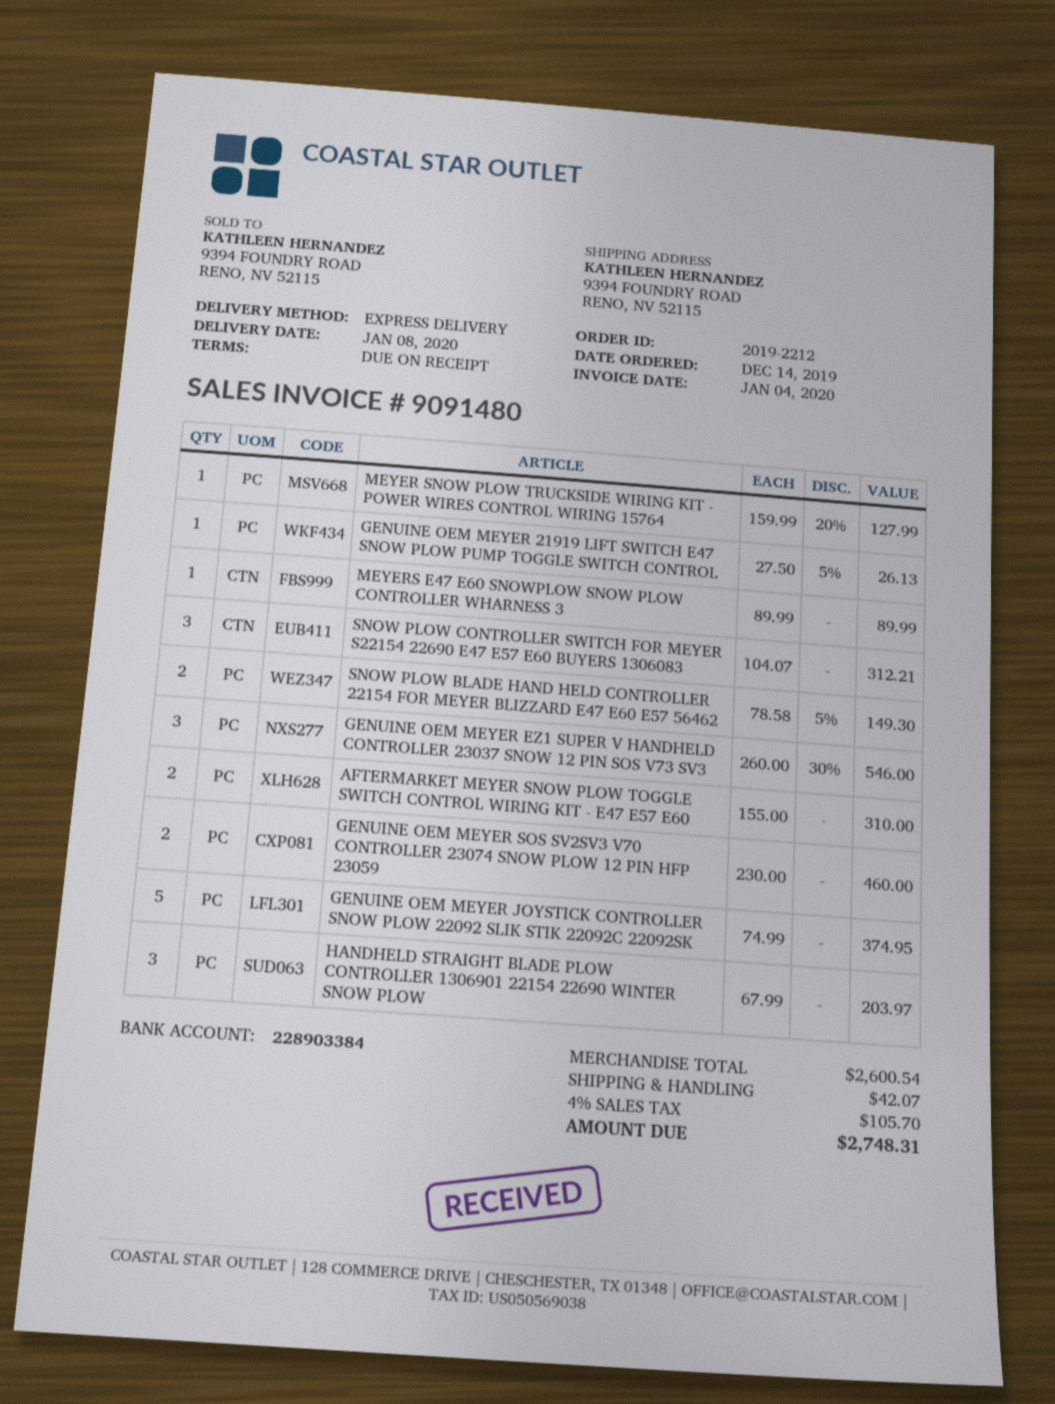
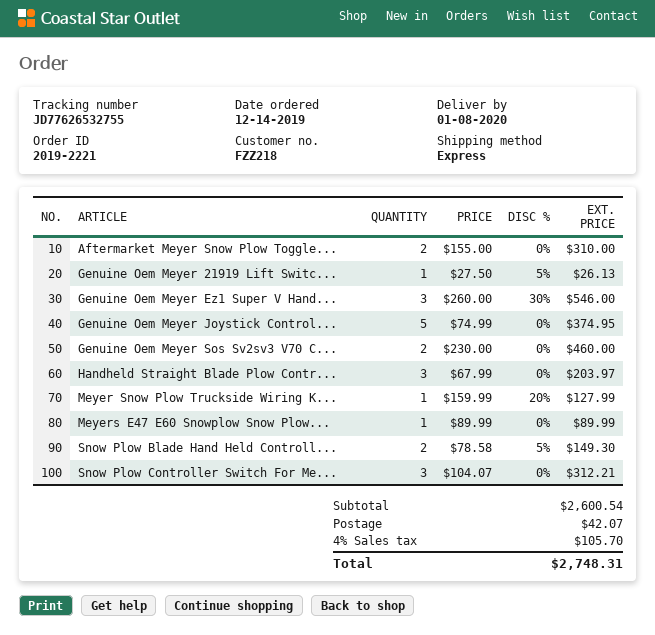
order number: 2019-2212 -> 2019-2221

